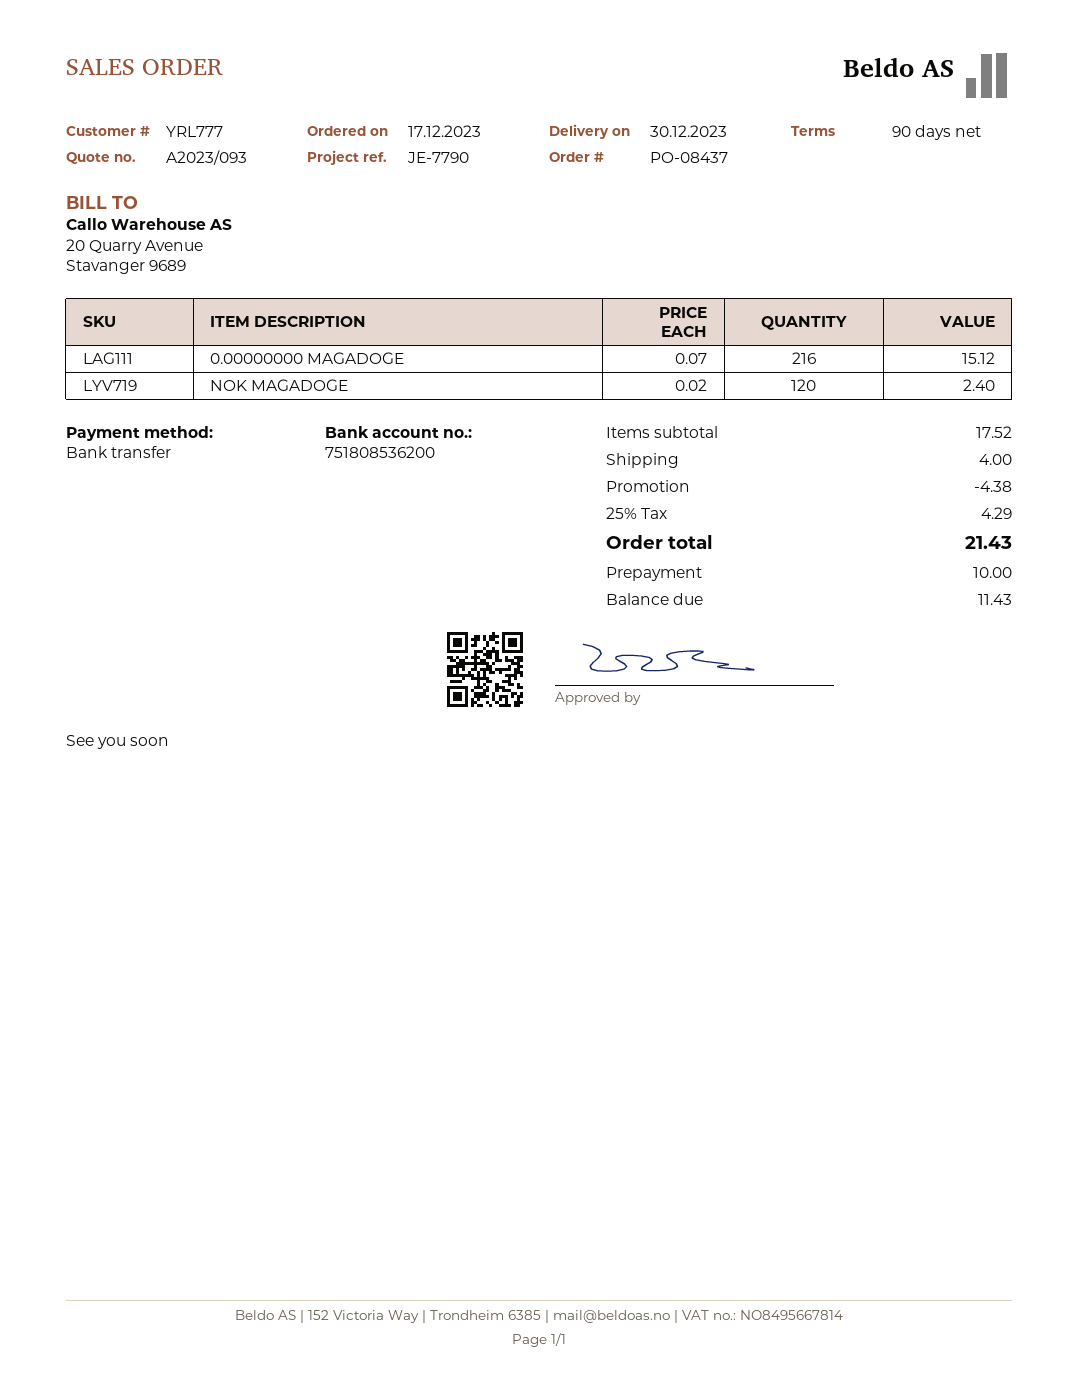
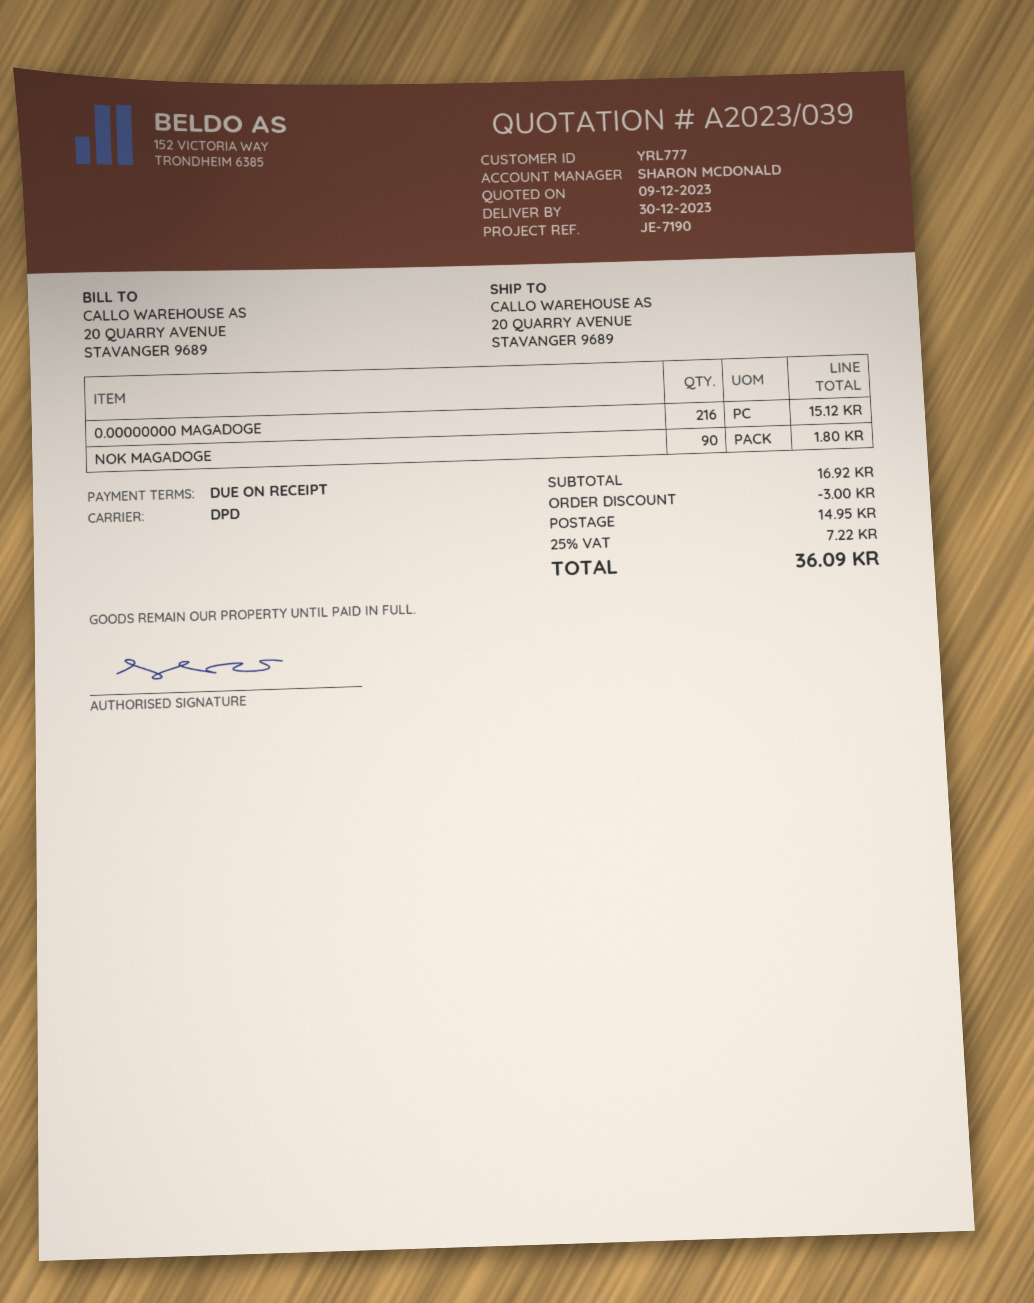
quote number: A2023/093 -> A2023/039
payment terms: 90 days -> on receipt
reference: JE-7790 -> JE-7190
NOK MAGADOGE: 120 for 2.40 -> 90 for 1.80
subtotal: 17.52 -> 16.92
discount: 4.38 -> 3.00
shipping: 4.00 -> 14.95
tax: 25% = 4.29 -> 25% = 7.22
total: 21.43 -> 36.09

